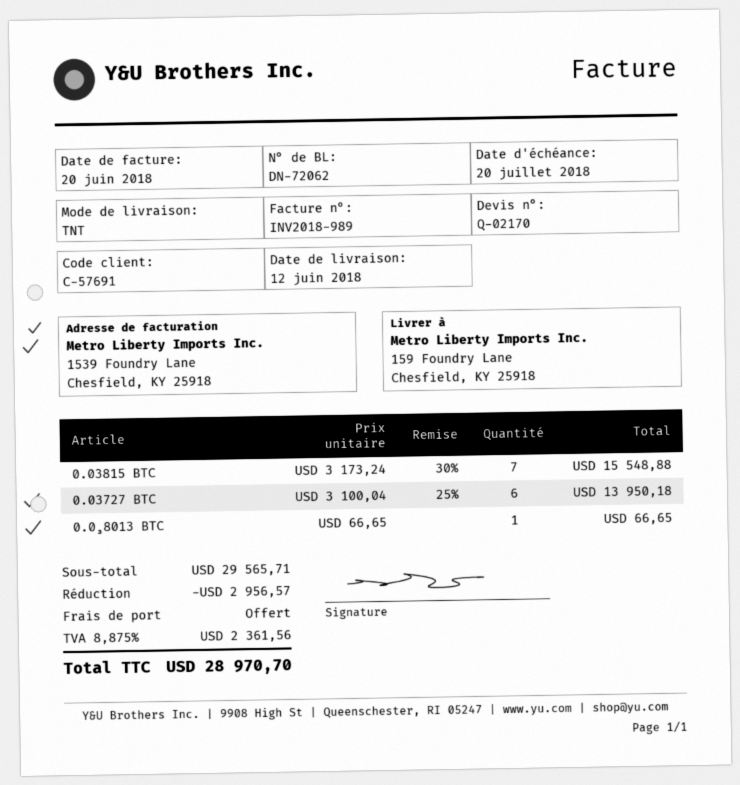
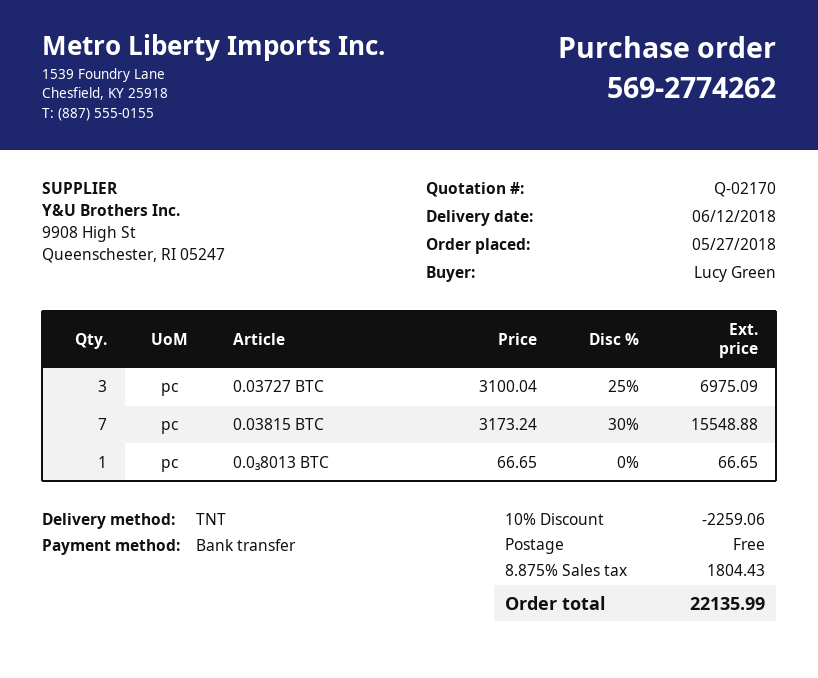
0.03727 BTC: 6 x 3100.04 - 25% = 13950.18 -> 3 x 3100.04 - 25% = 6975.09
discount: 2956.57 -> 2259.06
tax: 8.875% = 2361.56 -> 8.875% = 1804.43
total: 28970.70 -> 22135.99

